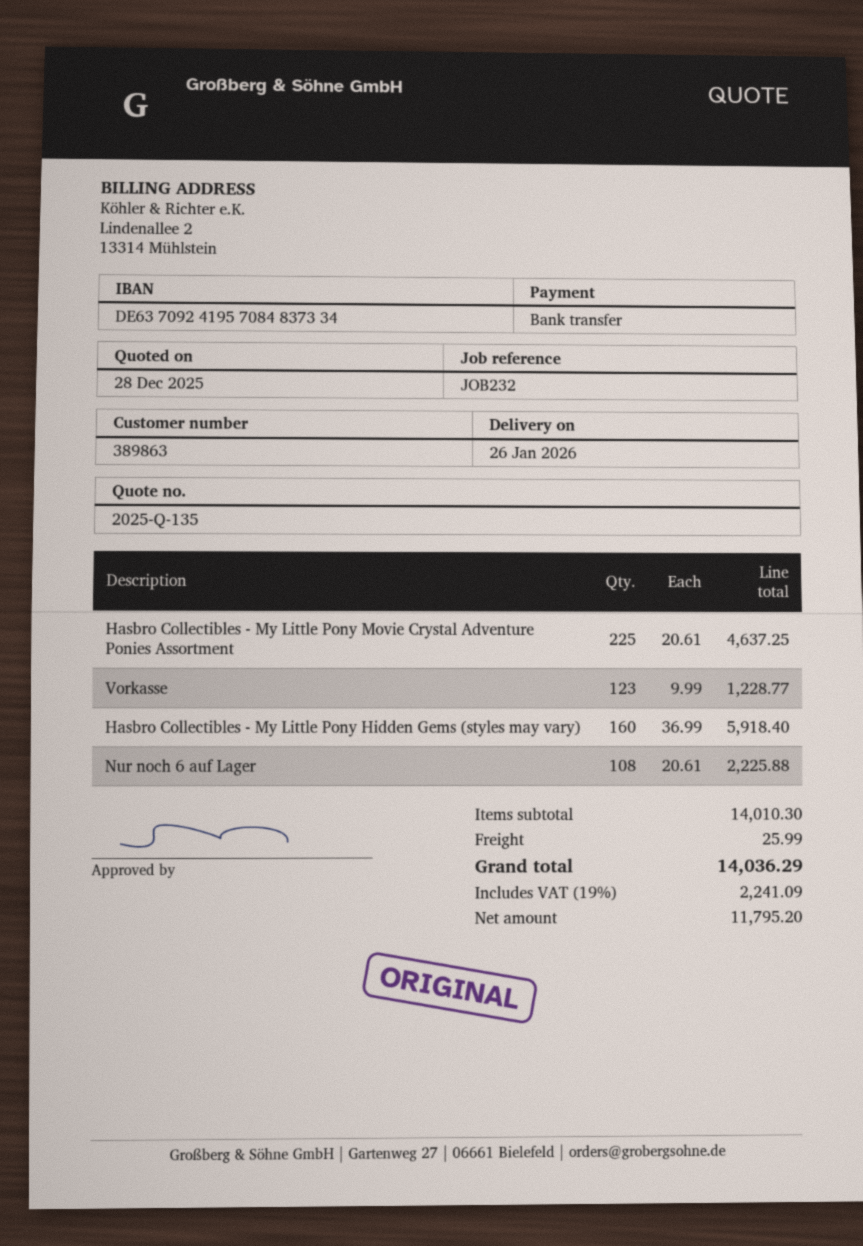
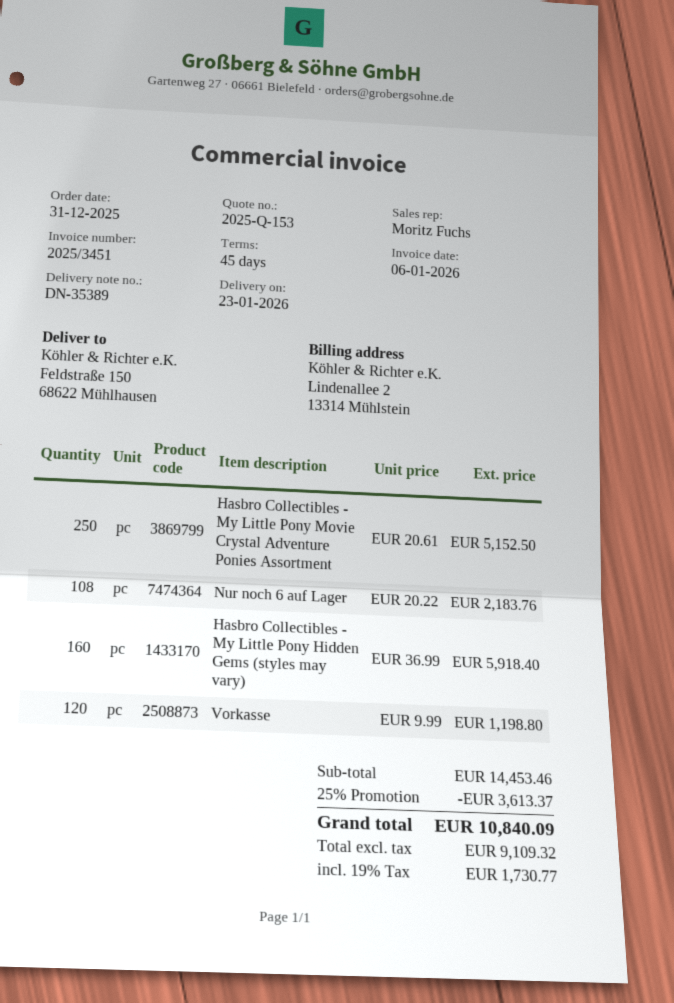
quote number: 2025-Q-135 -> 2025-Q-153
delivery date: 2026-01-26 -> 2026-01-23
Hasbro Collectibles - My Little Pony Movie Crystal Adventure Ponies Assortment: 225 x 20.61 = 4637.25 -> 250 x 20.61 = 5152.50
Vorkasse: 123 x 9.99 = 1228.77 -> 120 x 9.99 = 1198.80
Nur noch 6 auf Lager: 108 x 20.61 = 2225.88 -> 108 x 20.22 = 2183.76
subtotal: 14010.30 -> 14453.46
discount: none -> 25% = 3613.37
shipping: 25.99 -> none
net: 11795.20 -> 9109.32
tax: 19% = 2241.09 -> 19% = 1730.77
total: 14036.29 -> 10840.09

